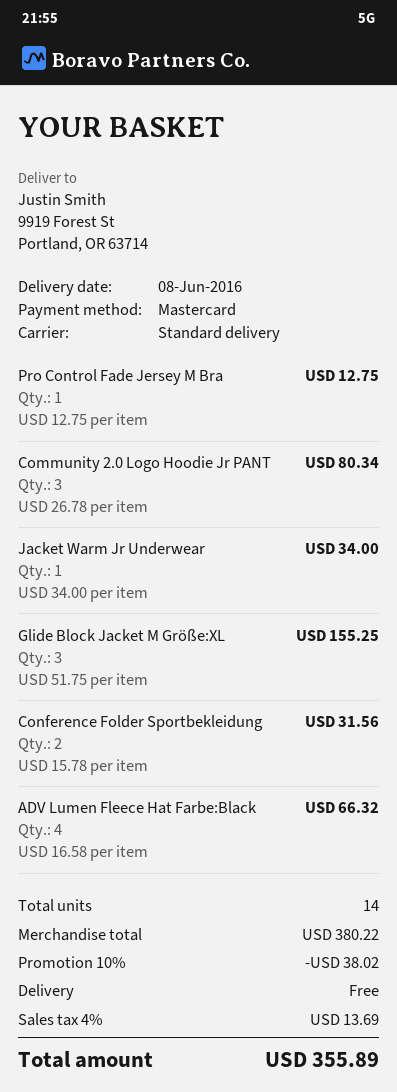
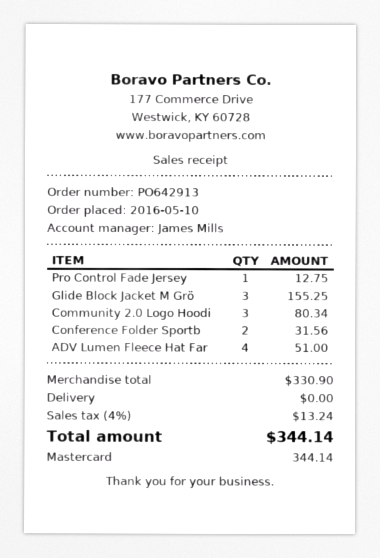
Jacket Warm Jr Underwear: 1 for 34.00 -> none
ADV Lumen Fleece Hat Farbe:Black: 4 for 66.32 -> 4 for 51.00
subtotal: 380.22 -> 330.90
discount: 10% = 38.02 -> none
tax: 4% = 13.69 -> 4% = 13.24
total: 355.89 -> 344.14

